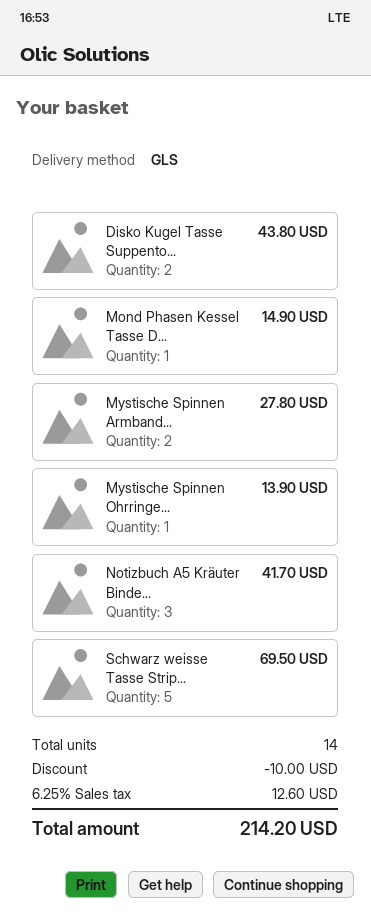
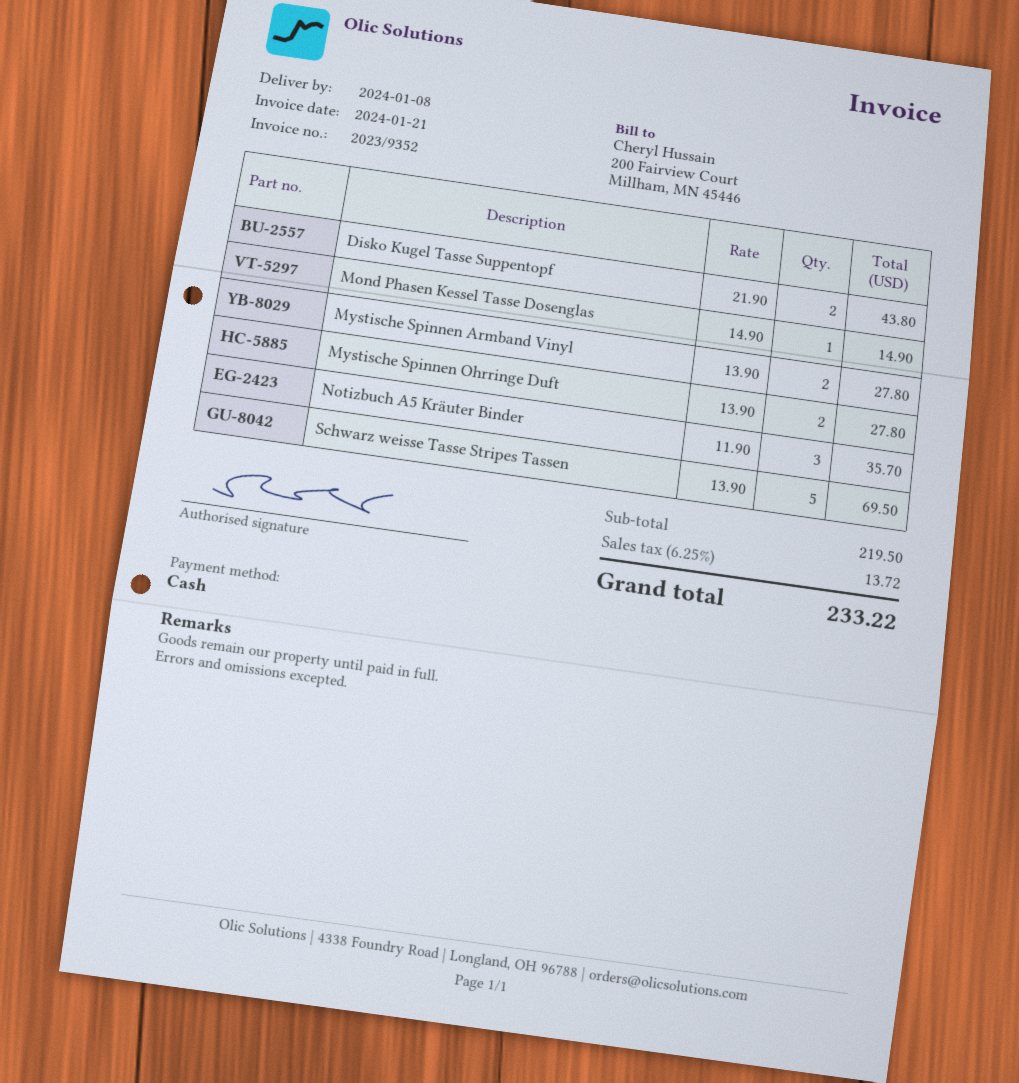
Mystische Spinnen Ohrringe...: 1 for 13.90 -> 2 for 27.80
Notizbuch A5 Kräuter Binde...: 3 for 41.70 -> 3 for 35.70
discount: 10.00 -> none
tax: 6.25% = 12.60 -> 6.25% = 13.72
total: 214.20 -> 233.22

